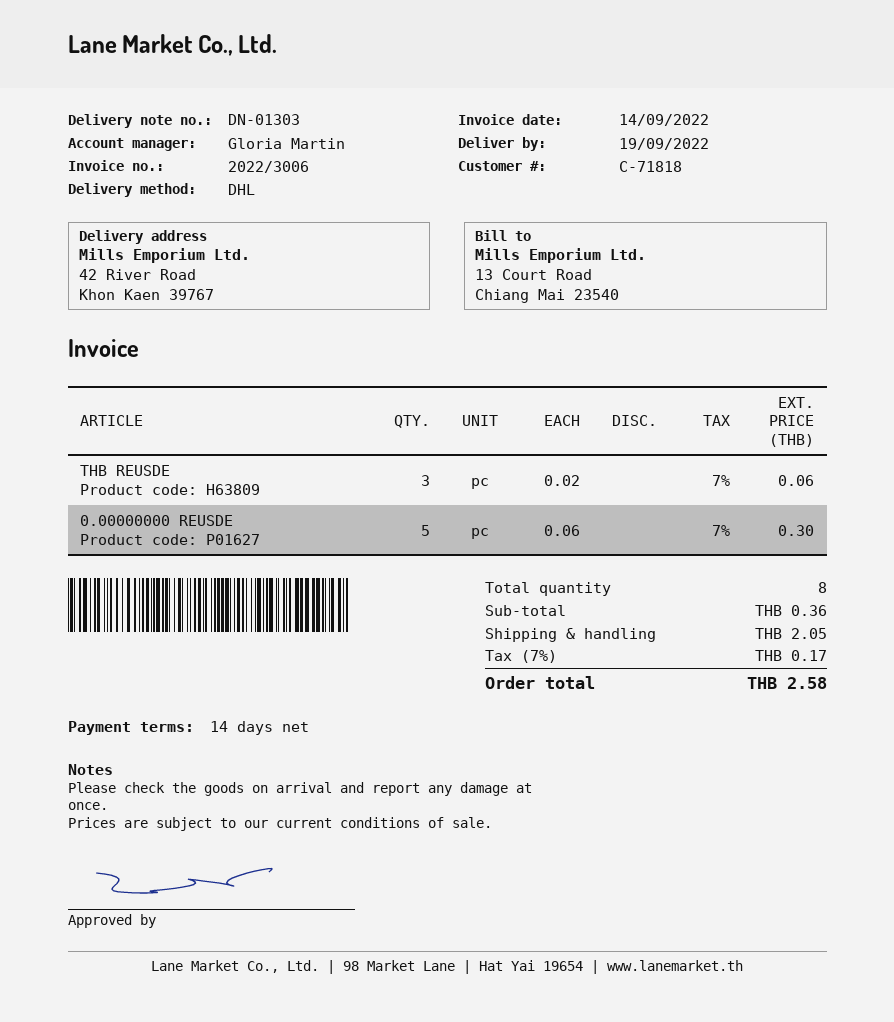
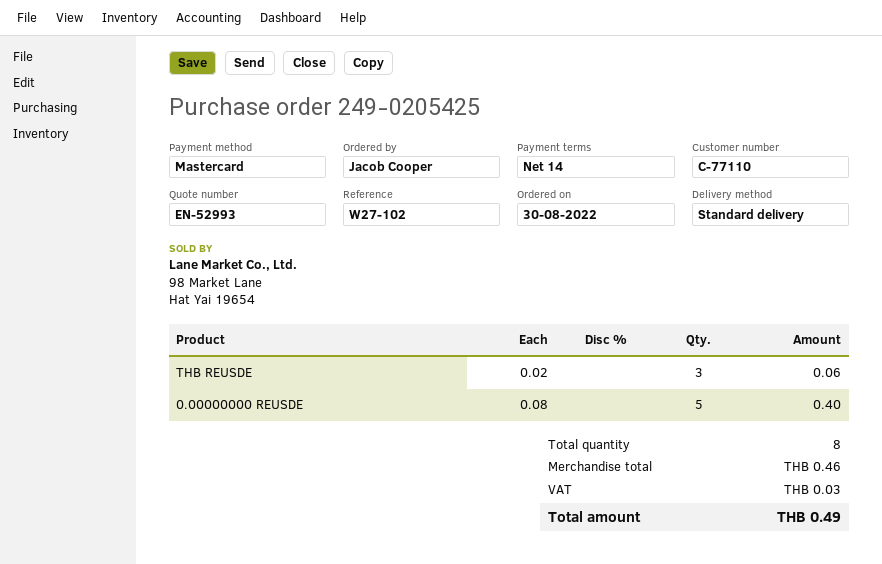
customer number: C-71818 -> C-77110
shipping method: DHL -> standard
0.00000000 REUSDE: 5 x 0.06 = 0.30 -> 5 x 0.08 = 0.40
subtotal: 0.36 -> 0.46
shipping: 2.05 -> none
tax: 0.17 -> 0.03
total: 2.58 -> 0.49

